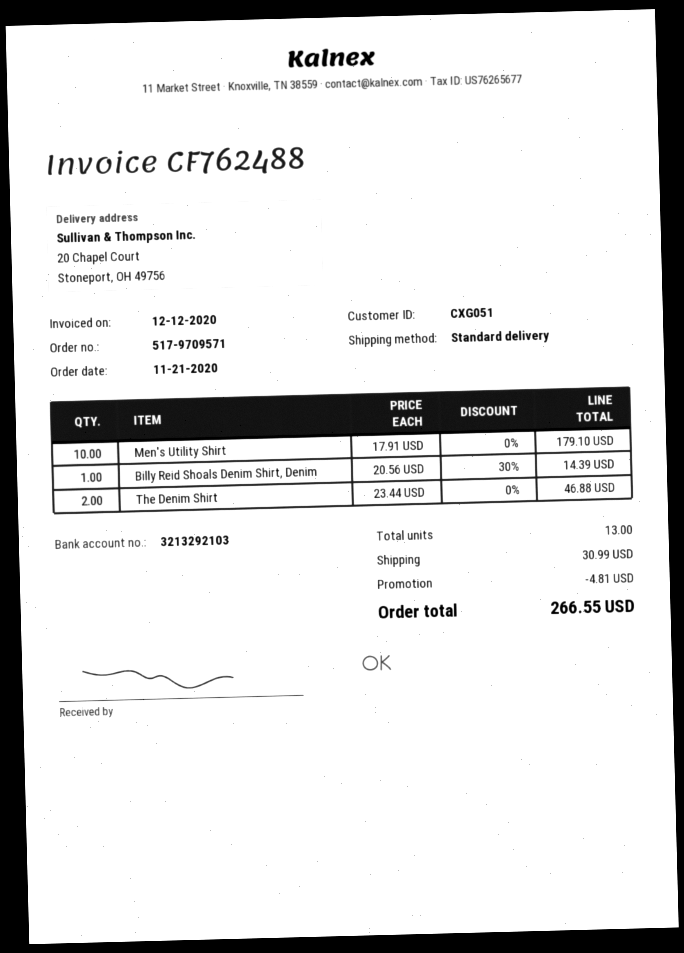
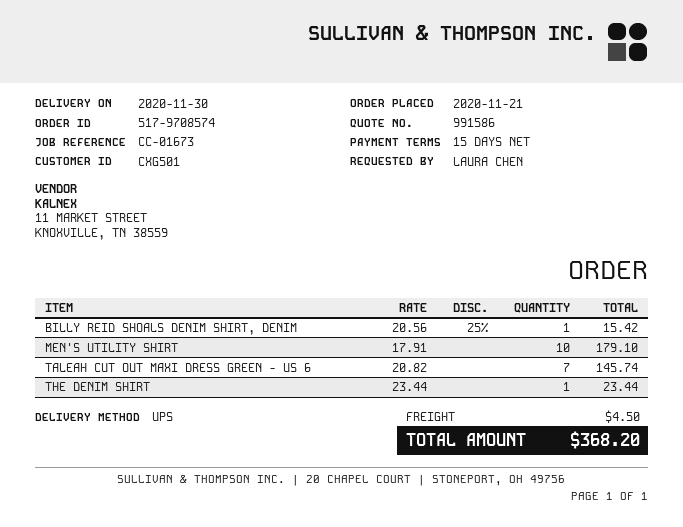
order number: 517-9709571 -> 517-9708574
customer number: CXG051 -> CXG501
shipping method: standard -> UPS
Billy Reid Shoals Denim Shirt, Denim: 1 x 20.56 - 30% = 14.39 -> 1 x 20.56 - 25% = 15.42
The Denim Shirt: 2 x 23.44 = 46.88 -> 1 x 23.44 = 23.44
TALEAH CUT OUT MAXI DRESS GREEN - US 6: none -> 7 x 20.82 = 145.74
discount: 4.81 -> none
shipping: 30.99 -> 4.50
total: 266.55 -> 368.20

